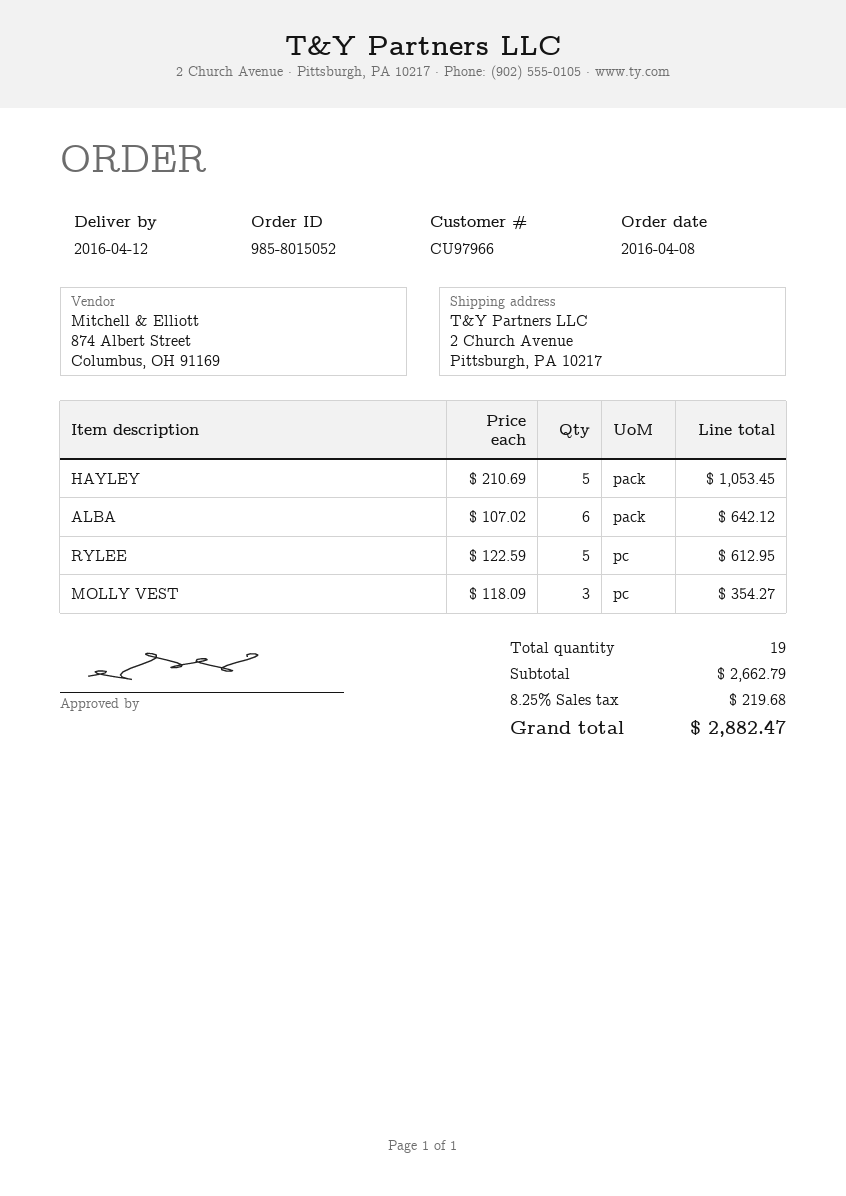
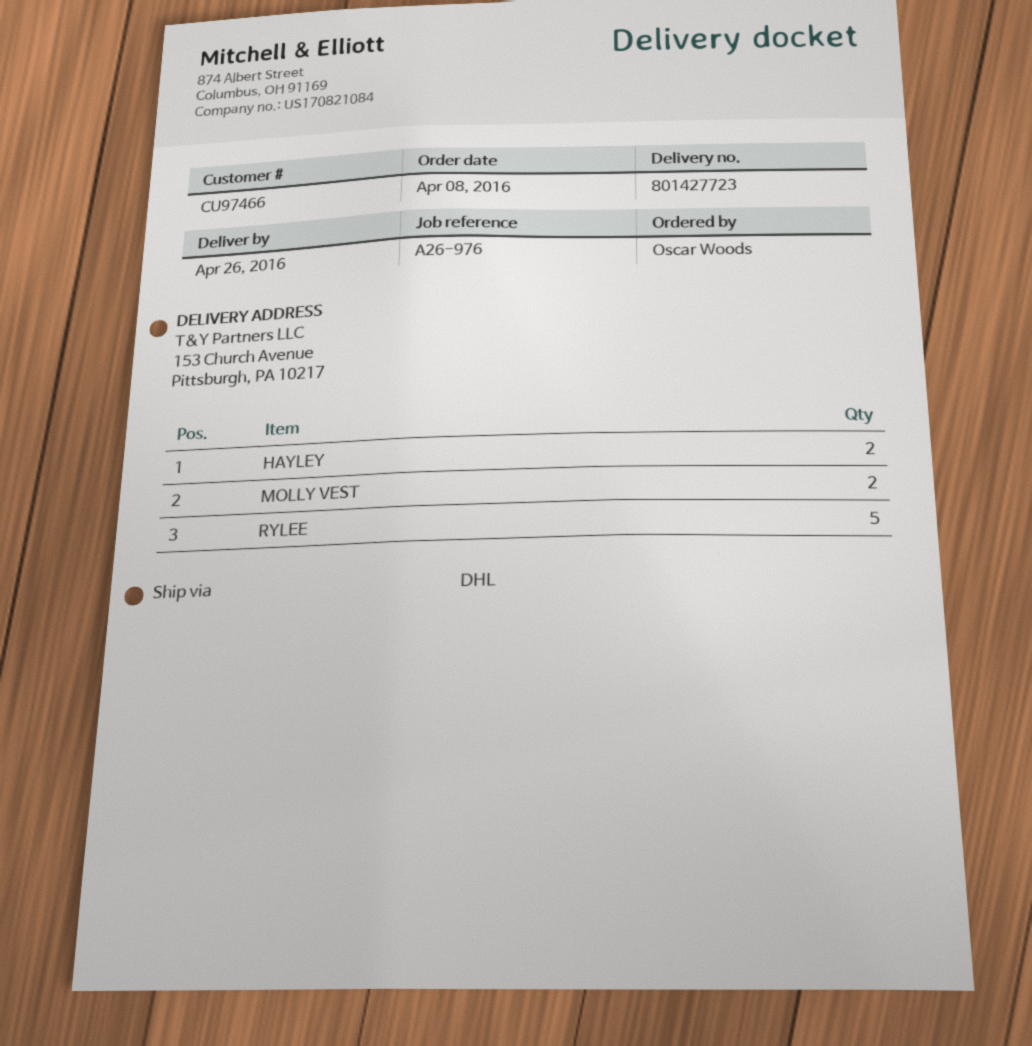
delivery date: 2016-04-12 -> 2016-04-26
customer number: CU97966 -> CU97466
ship to: 2 Church Avenue, Pittsburgh, PA 10217 -> 153 Church Avenue, Pittsburgh, PA 10217
HAYLEY: 5 -> 2
ALBA: 6 -> none
MOLLY VEST: 3 -> 2

